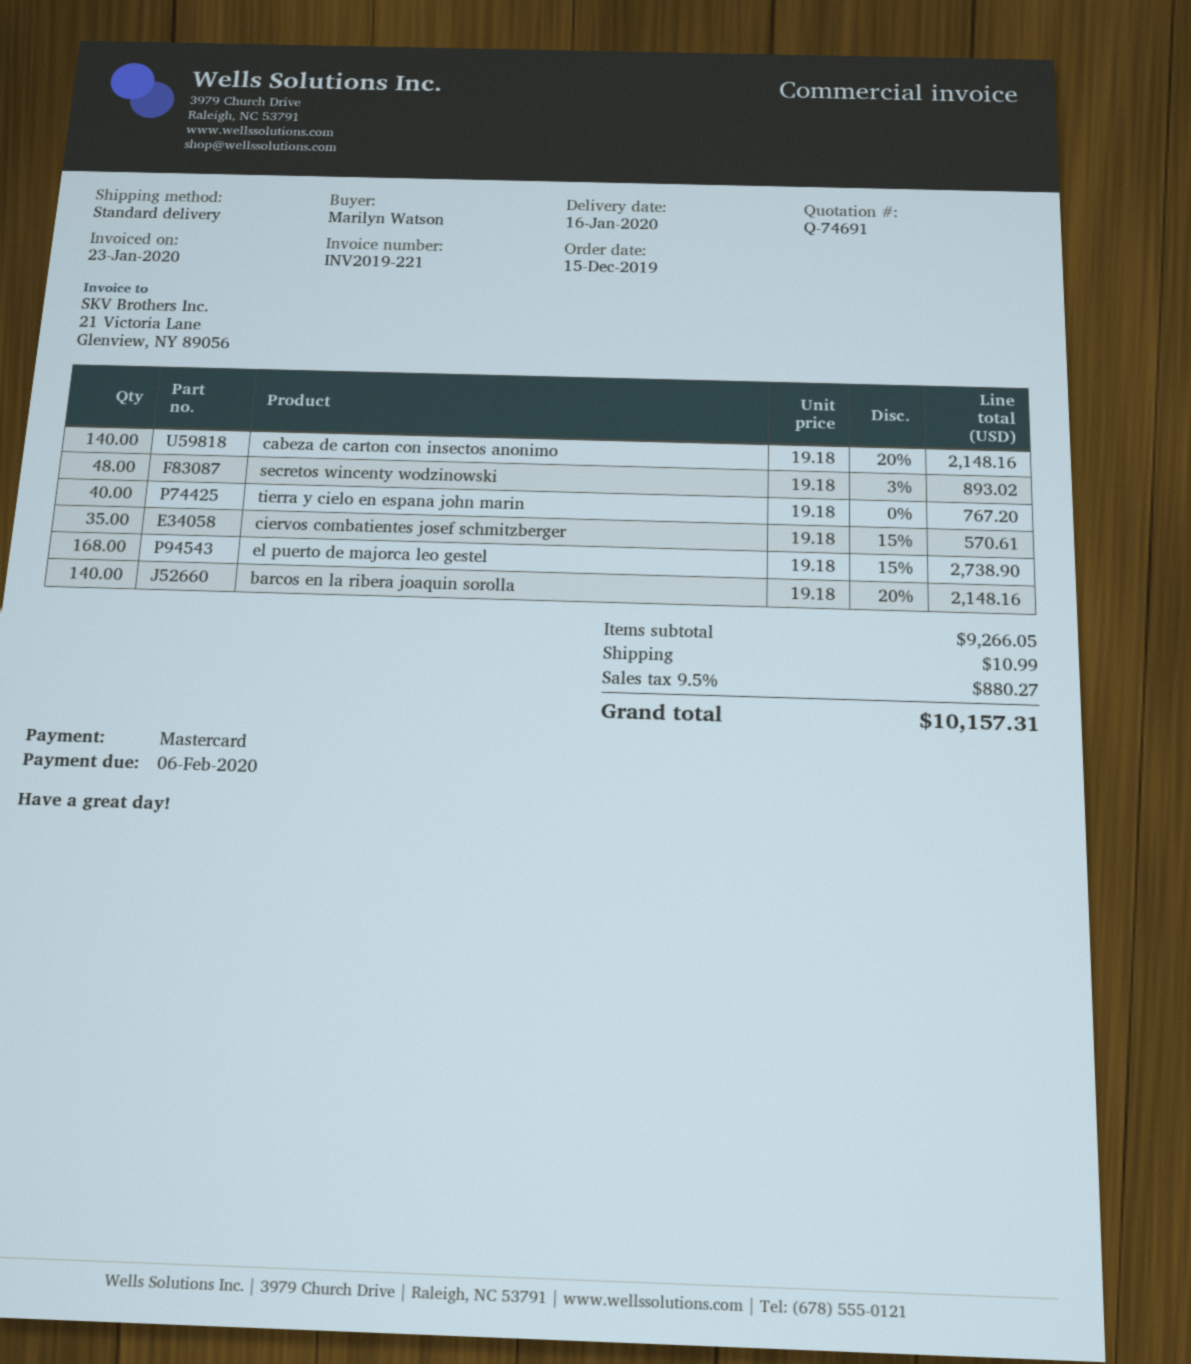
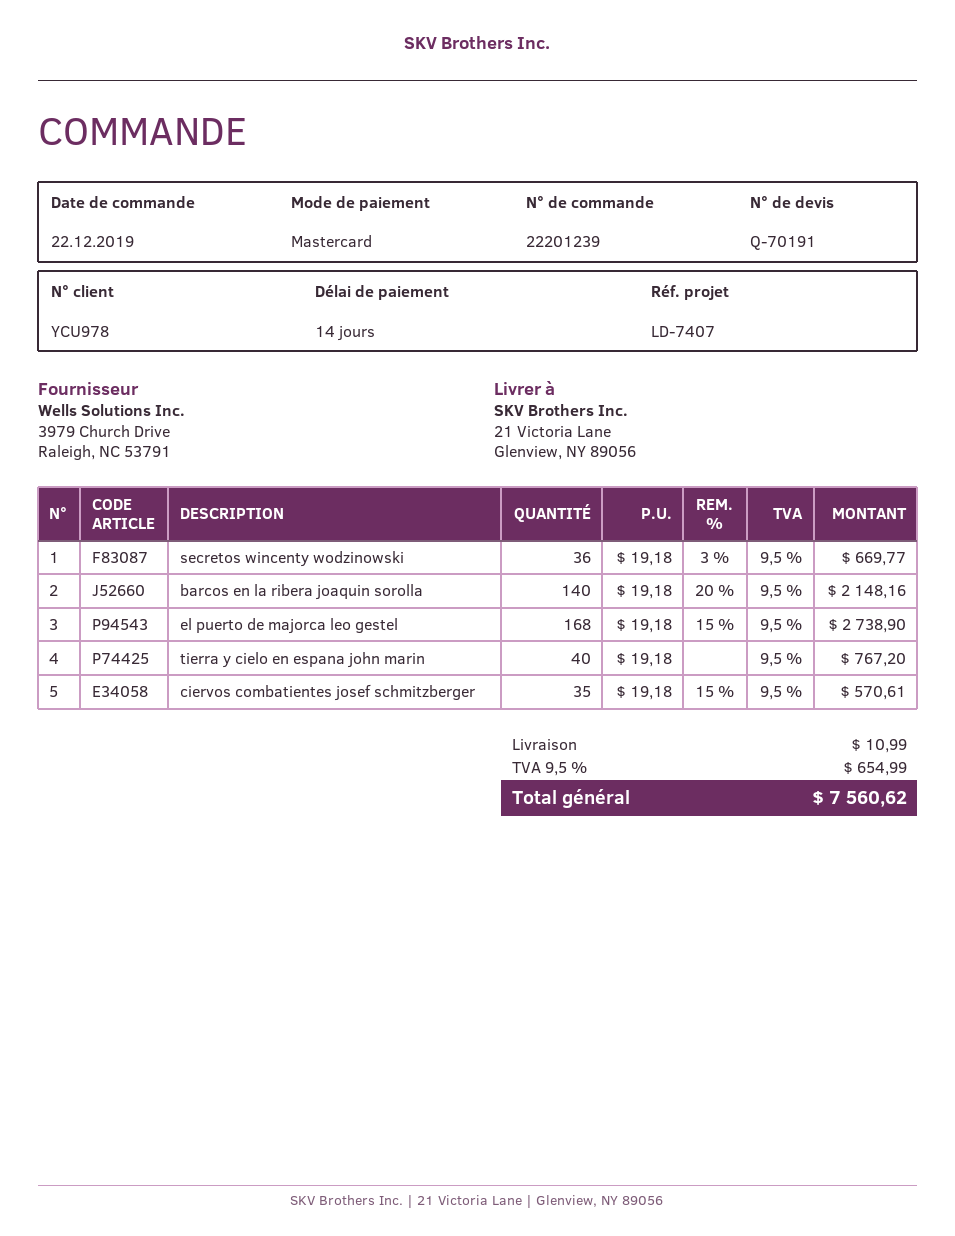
quote number: Q-74691 -> Q-70191
order date: 2019-12-15 -> 2019-12-22
cabeza de carton con insectos anonimo: 140 x 19.18 - 20% = 2148.16 -> none
secretos wincenty wodzinowski: 48 x 19.18 - 3% = 893.02 -> 36 x 19.18 - 3% = 669.77
tax: 9.5% = 880.27 -> 9.5% = 654.99
total: 10157.31 -> 7560.62

